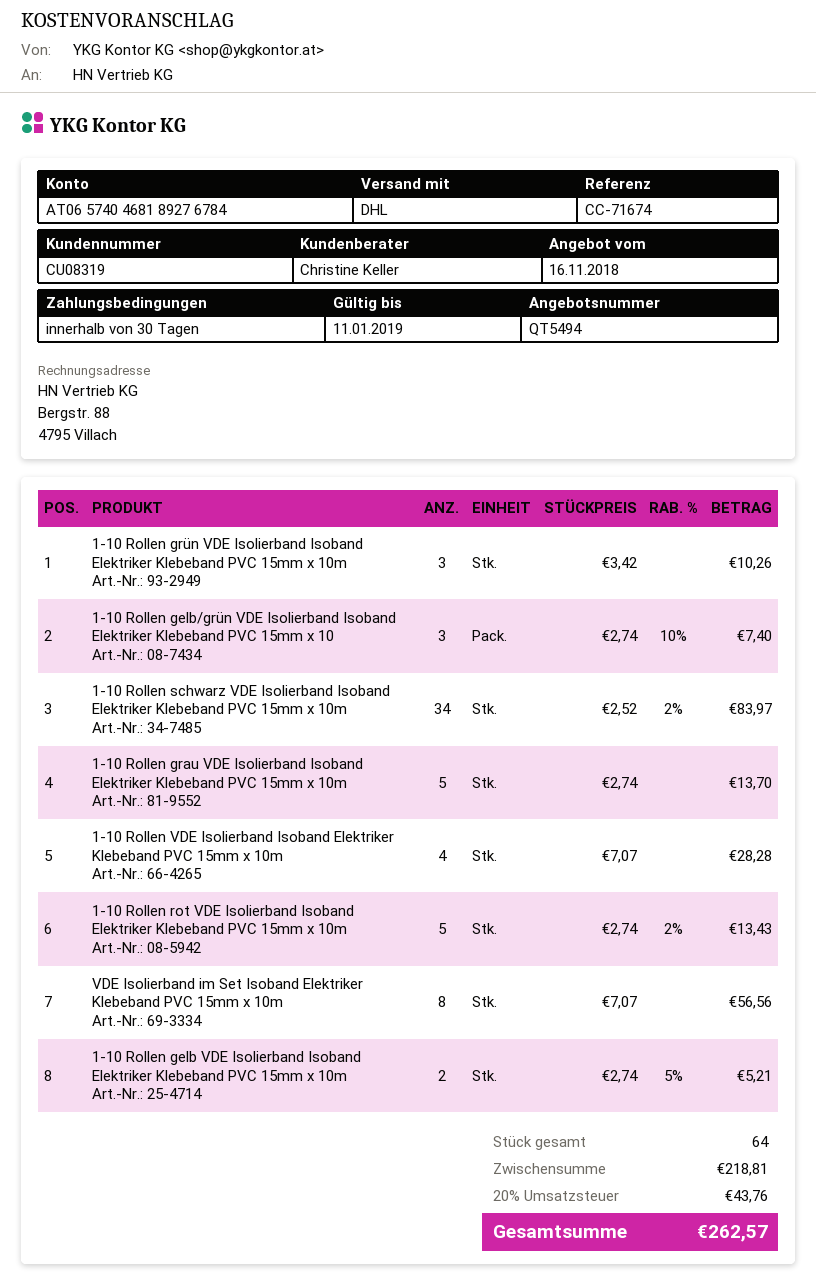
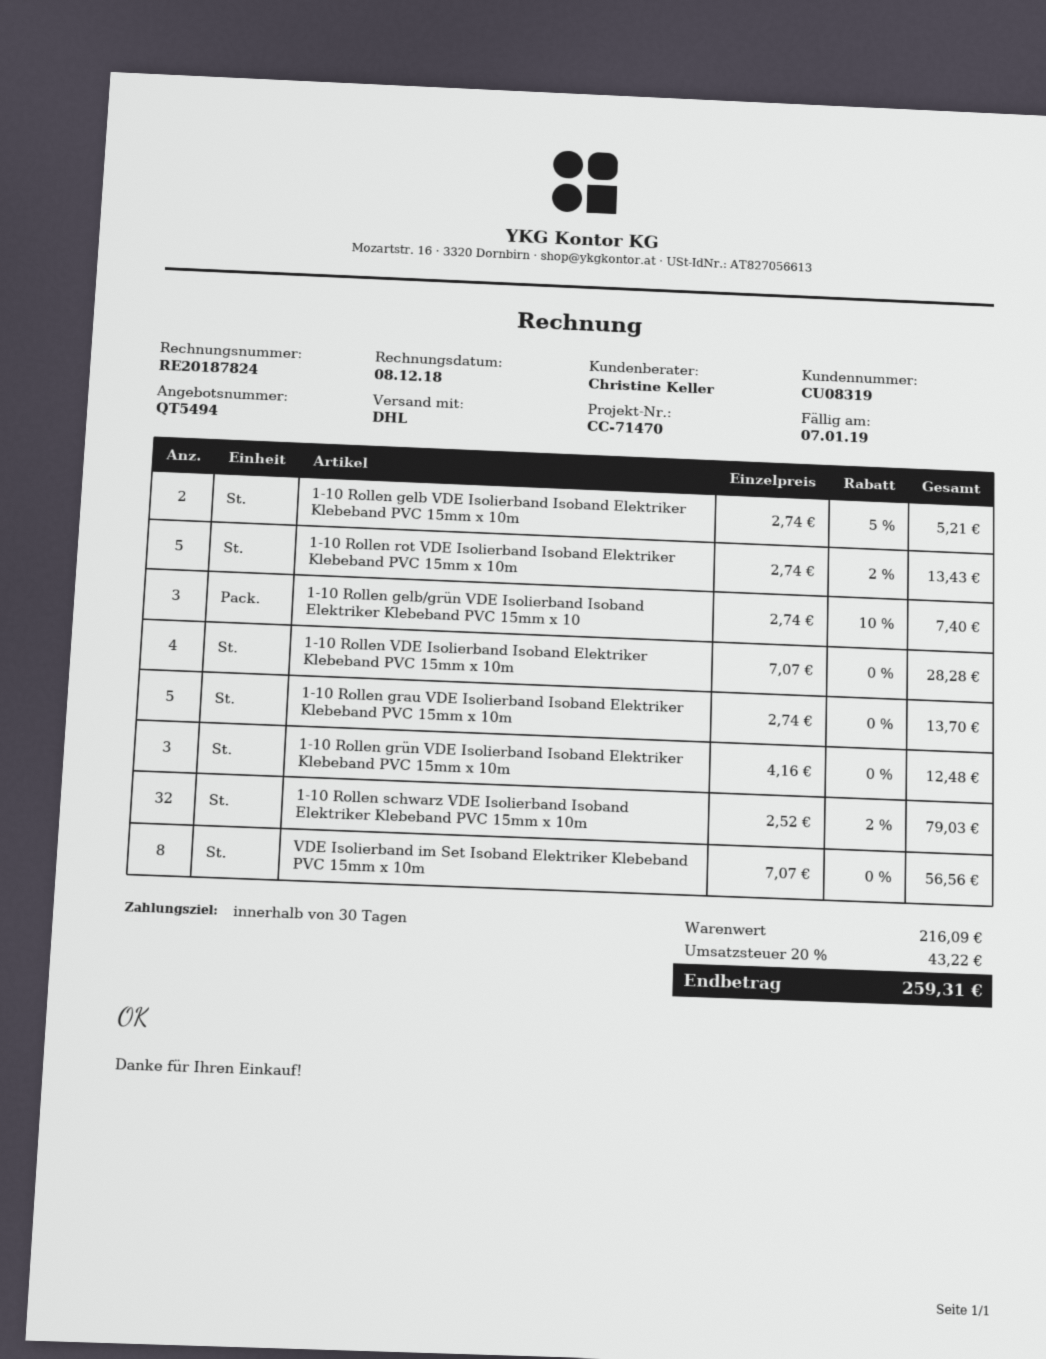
reference: CC-71674 -> CC-71470
1-10 Rollen grün VDE Isolierband Isoband Elektriker Klebeband PVC 15mm x 10m: 3 x 3.42 = 10.26 -> 3 x 4.16 = 12.48
1-10 Rollen schwarz VDE Isolierband Isoband Elektriker Klebeband PVC 15mm x 10m: 34 x 2.52 - 2% = 83.97 -> 32 x 2.52 - 2% = 79.03
subtotal: 218.81 -> 216.09
tax: 20% = 43.76 -> 20% = 43.22
total: 262.57 -> 259.31

